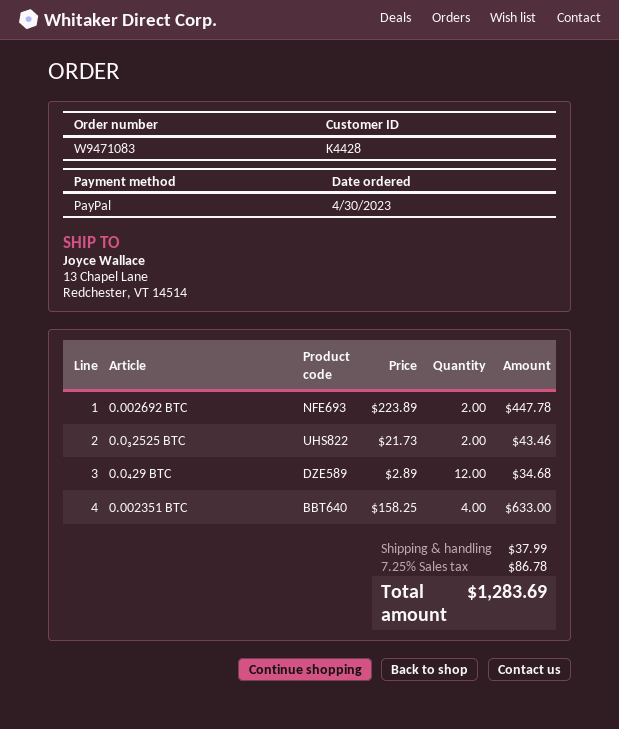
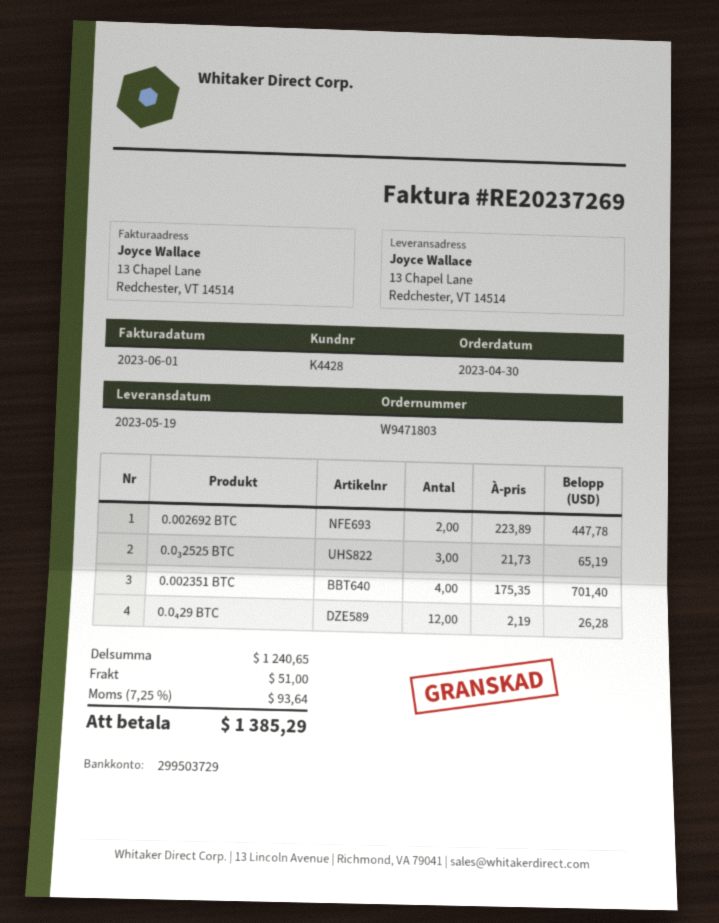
order number: W9471083 -> W9471803
0.0₃2525 BTC: 2 x 21.73 = 43.46 -> 3 x 21.73 = 65.19
0.0₄29 BTC: 12 x 2.89 = 34.68 -> 12 x 2.19 = 26.28
0.002351 BTC: 4 x 158.25 = 633.00 -> 4 x 175.35 = 701.40
shipping: 37.99 -> 51.00
tax: 7.25% = 86.78 -> 7.25% = 93.64
total: 1283.69 -> 1385.29

